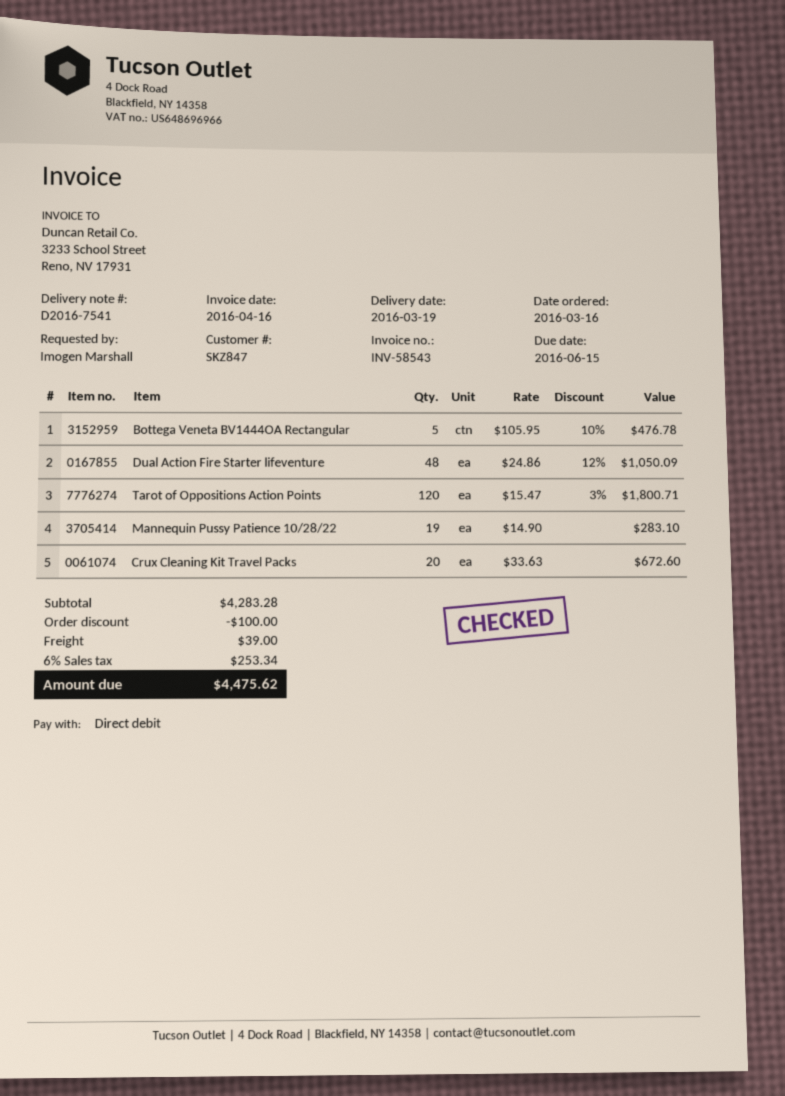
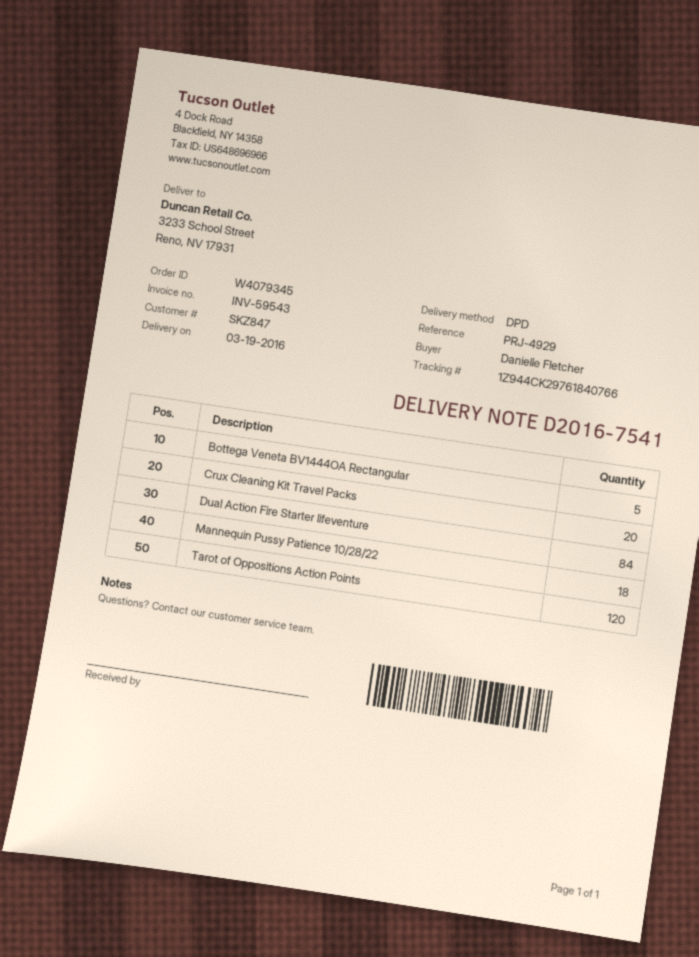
invoice number: INV-58543 -> INV-59543
ordered by: Imogen Marshall -> Danielle Fletcher
Dual Action Fire Starter lifeventure: 48 -> 84
Mannequin Pussy Patience 10/28/22: 19 -> 18

